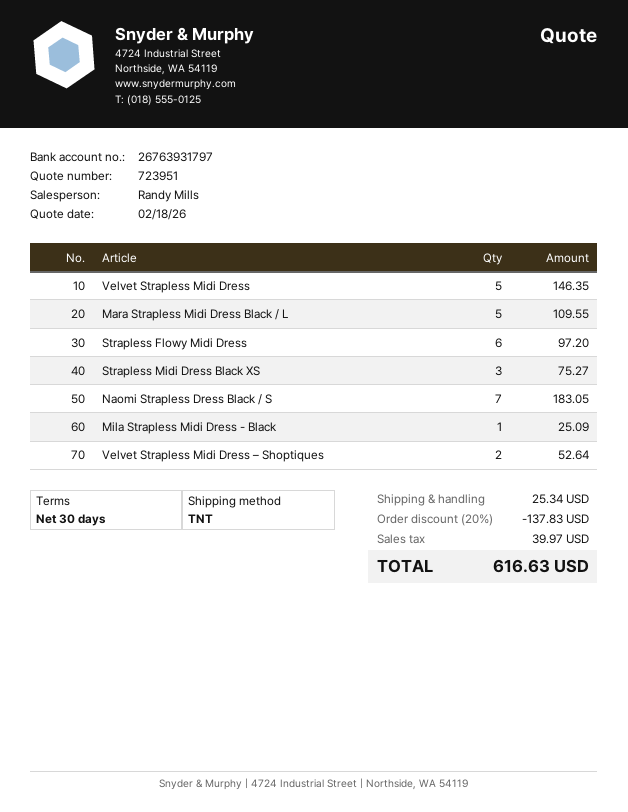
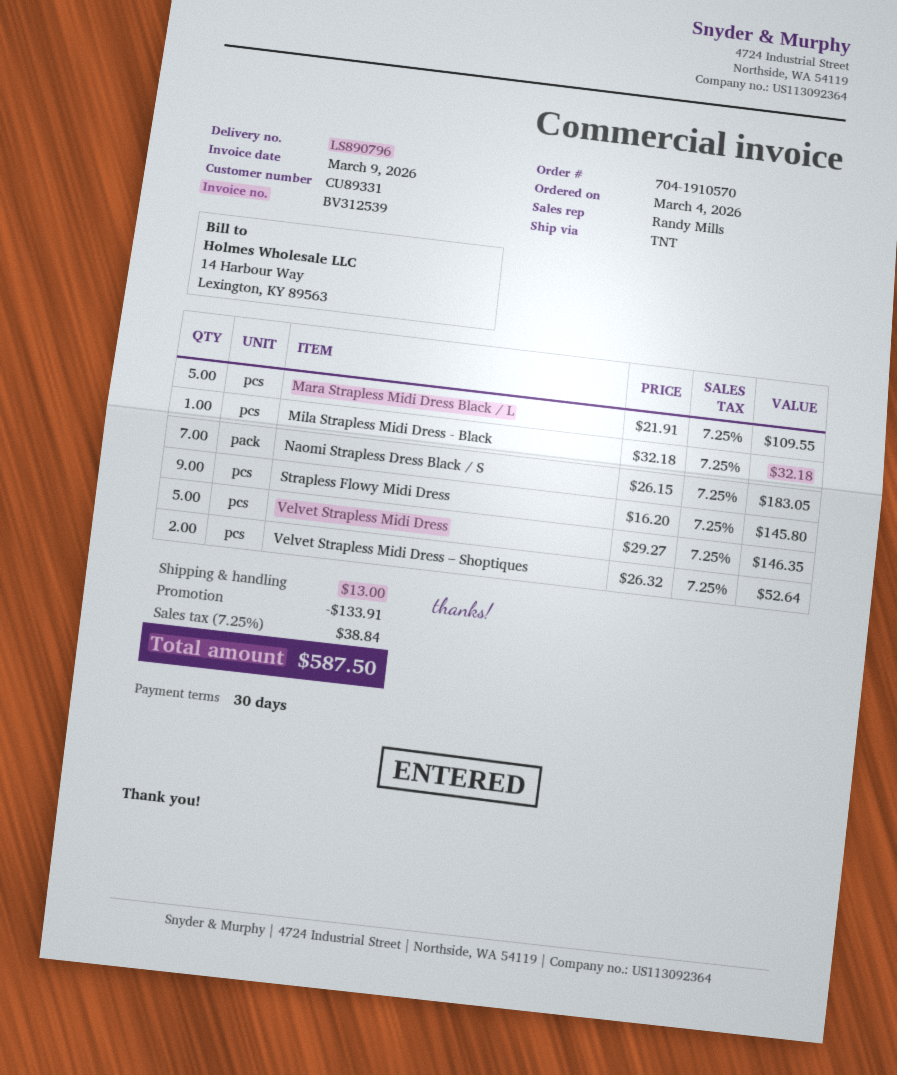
Strapless Flowy Midi Dress: 6 for 97.20 -> 9 for 145.80
Strapless Midi Dress Black XS: 3 for 75.27 -> none
Mila Strapless Midi Dress - Black: 1 for 25.09 -> 1 for 32.18
discount: 137.83 -> 133.91
shipping: 25.34 -> 13.00
tax: 39.97 -> 38.84
total: 616.63 -> 587.50

